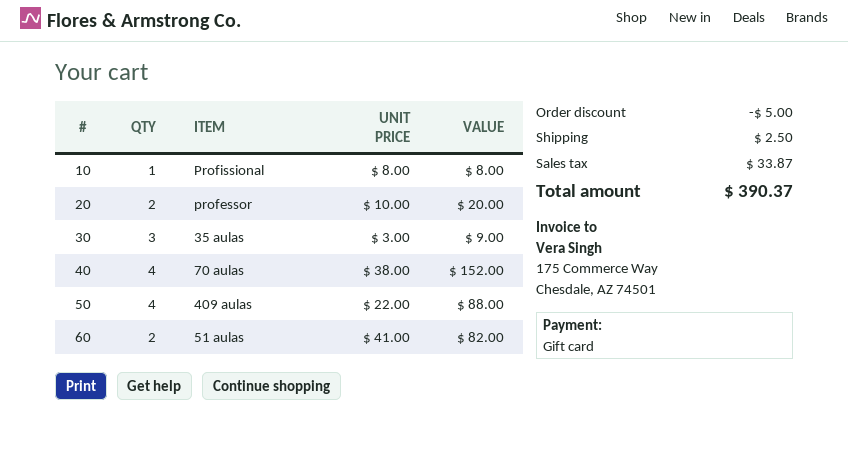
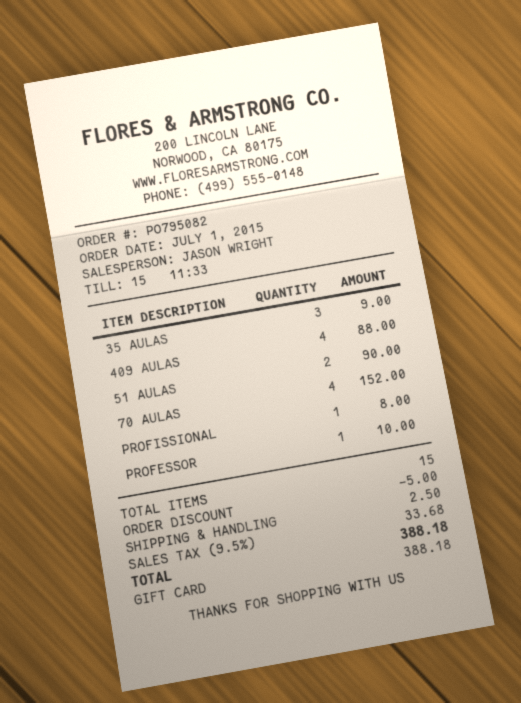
professor: 2 for 20.00 -> 1 for 10.00
51 aulas: 2 for 82.00 -> 2 for 90.00
tax: 33.87 -> 33.68
total: 390.37 -> 388.18

